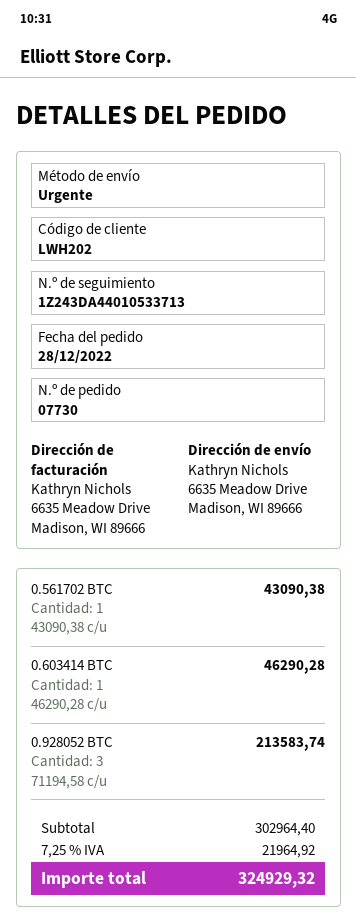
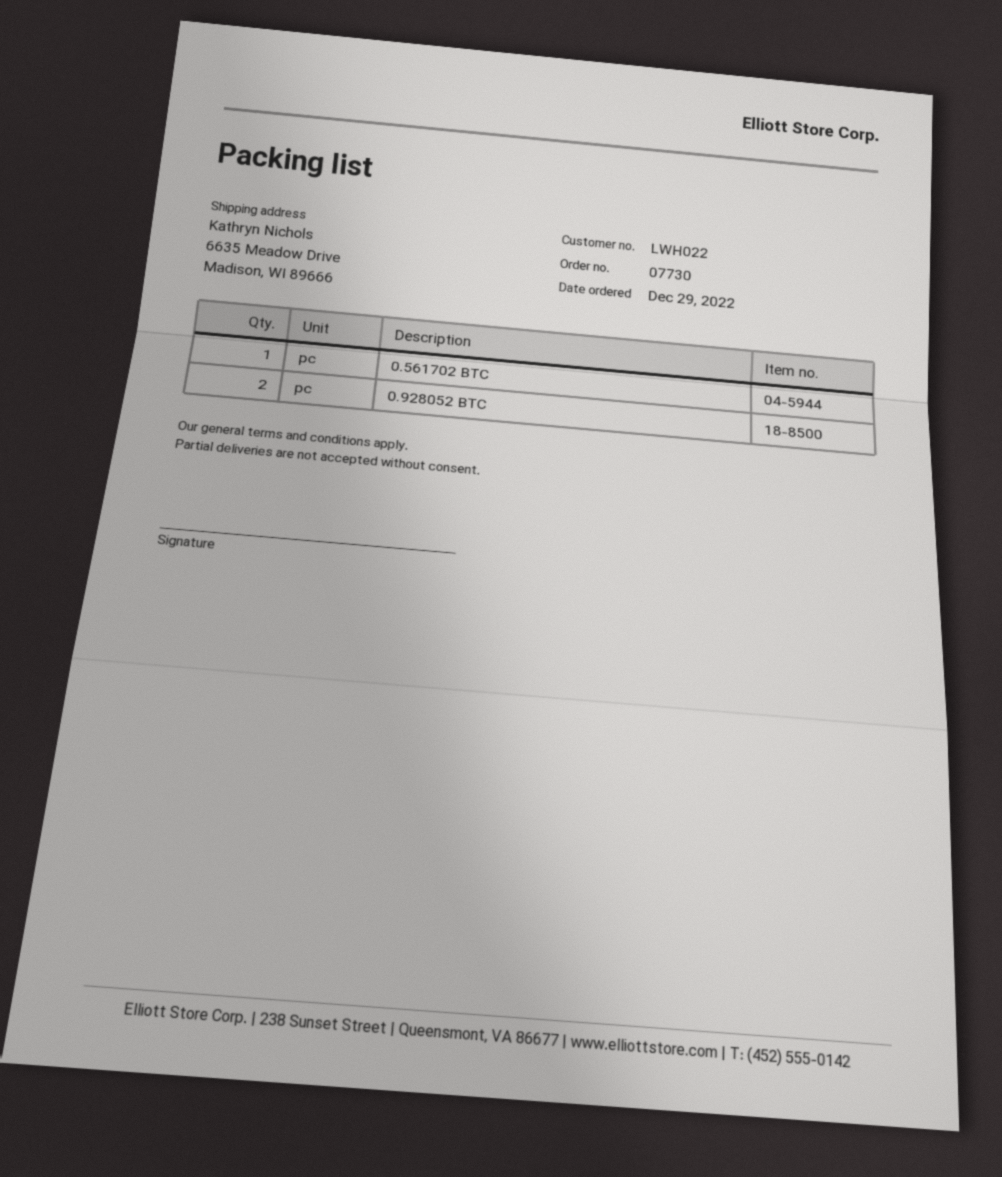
order date: 2022-12-28 -> 2022-12-29
customer number: LWH202 -> LWH022
0.603414 BTC: 1 -> none
0.928052 BTC: 3 -> 2

